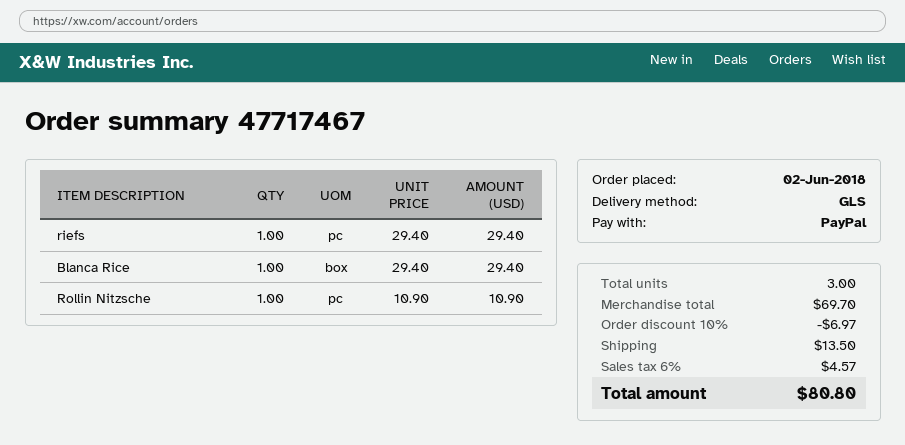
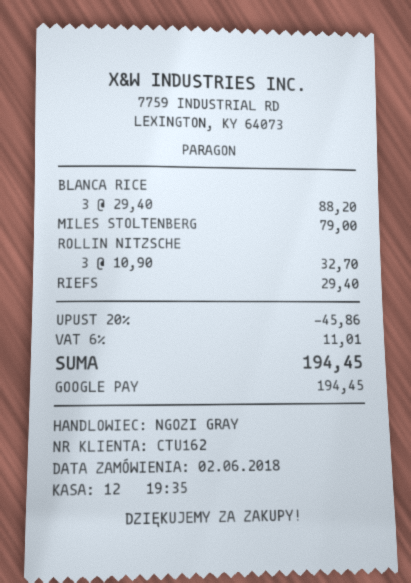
payment method: PayPal -> Google Pay
Blanca Rice: 1 x 29.40 = 29.40 -> 3 x 29.40 = 88.20
Rollin Nitzsche: 1 x 10.90 = 10.90 -> 3 x 10.90 = 32.70
MILES STOLTENBERG: none -> 1 x 79.00 = 79.00
discount: 10% = 6.97 -> 20% = 45.86
shipping: 13.50 -> none
tax: 6% = 4.57 -> 6% = 11.01
total: 80.80 -> 194.45

